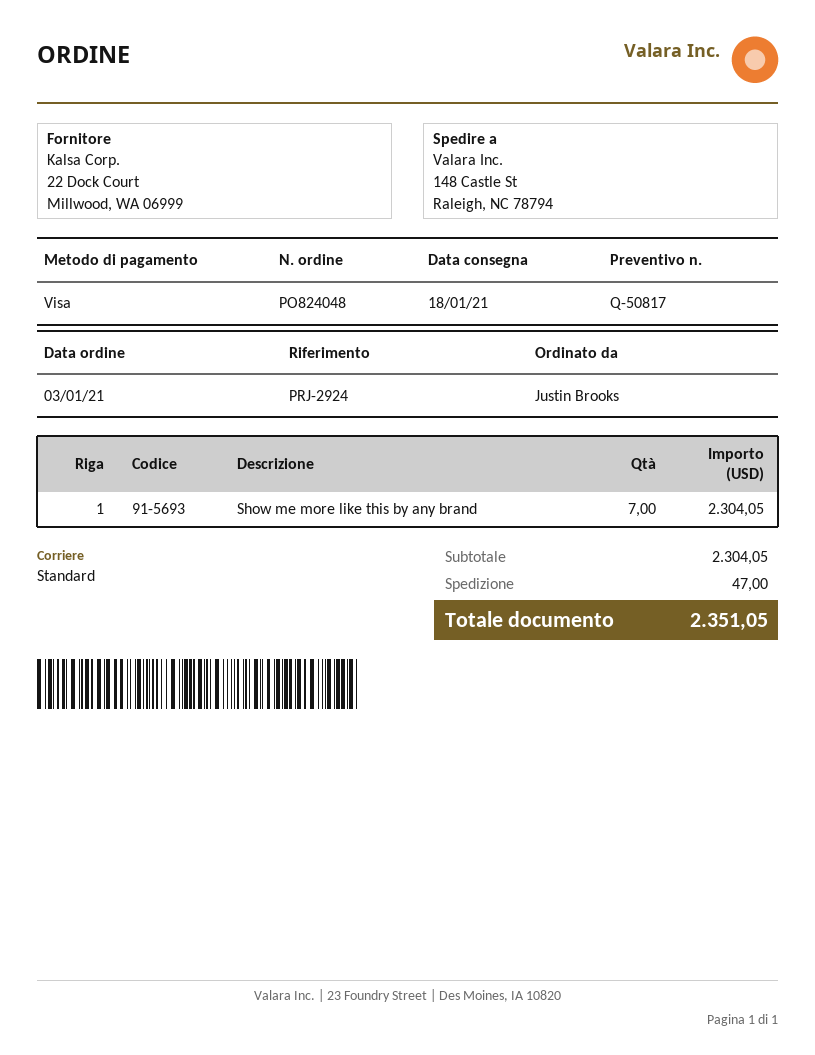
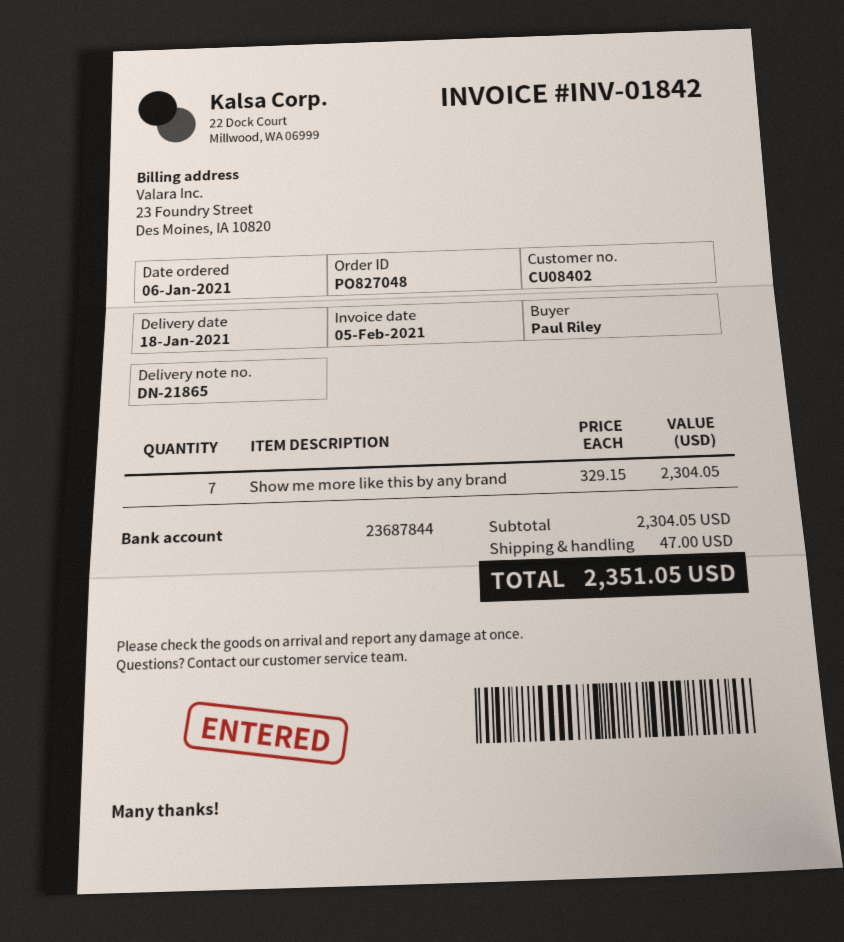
order number: PO824048 -> PO827048
order date: 2021-01-03 -> 2021-01-06
ordered by: Justin Brooks -> Paul Riley

